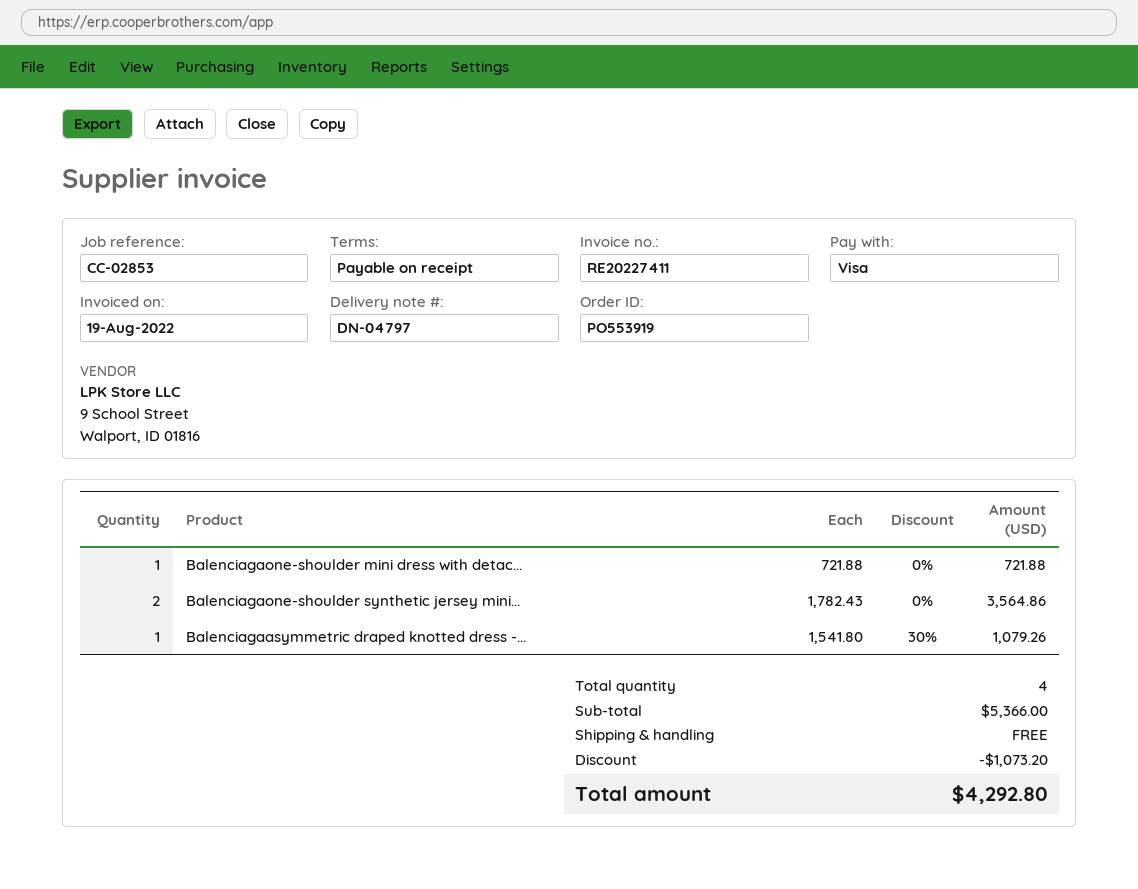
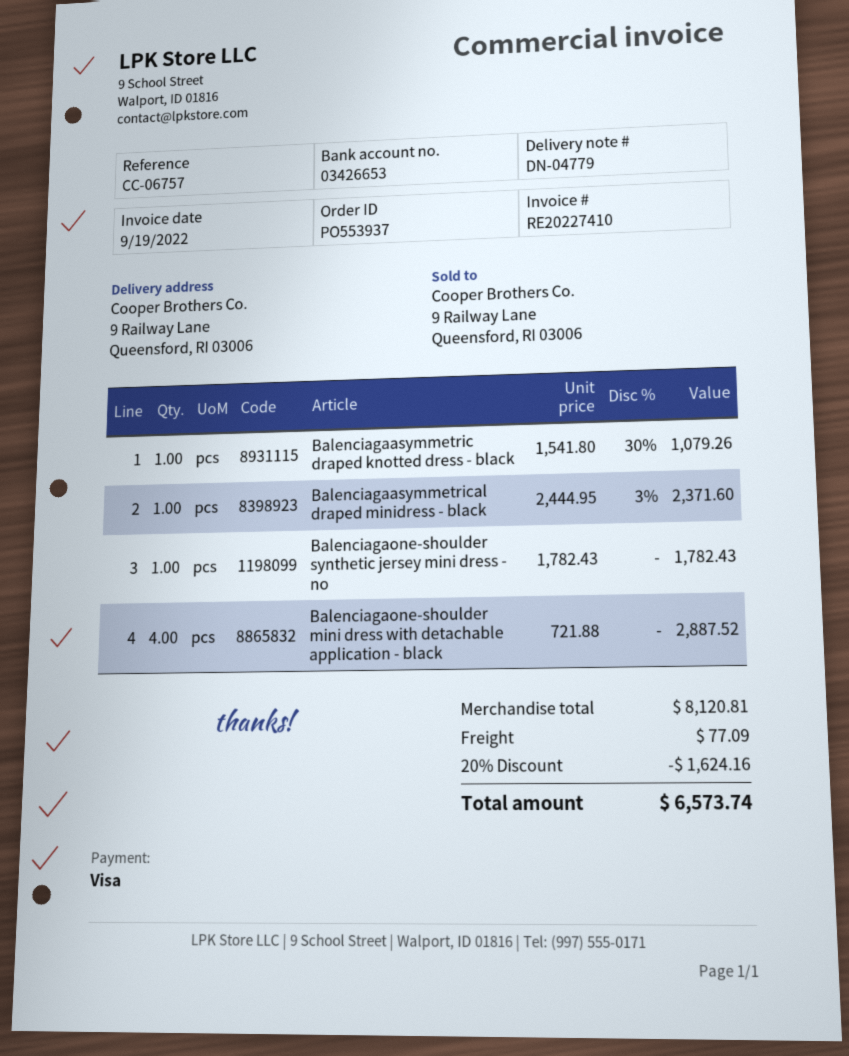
order number: PO553919 -> PO553937
delivery note number: DN-04797 -> DN-04779
invoice number: RE20227411 -> RE20227410
invoice date: 2022-08-19 -> 2022-09-19
reference: CC-02853 -> CC-06757
Balenciagaone-shoulder mini dress with detac...: 1 x 721.88 = 721.88 -> 4 x 721.88 = 2887.52
Balenciagaone-shoulder synthetic jersey mini...: 2 x 1782.43 = 3564.86 -> 1 x 1782.43 = 1782.43
Balenciagaasymmetrical draped minidress - black: none -> 1 x 2444.95 - 3% = 2371.60
subtotal: 5366.00 -> 8120.81
discount: 1073.20 -> 1624.16
shipping: 0.00 -> 77.09
total: 4292.80 -> 6573.74

